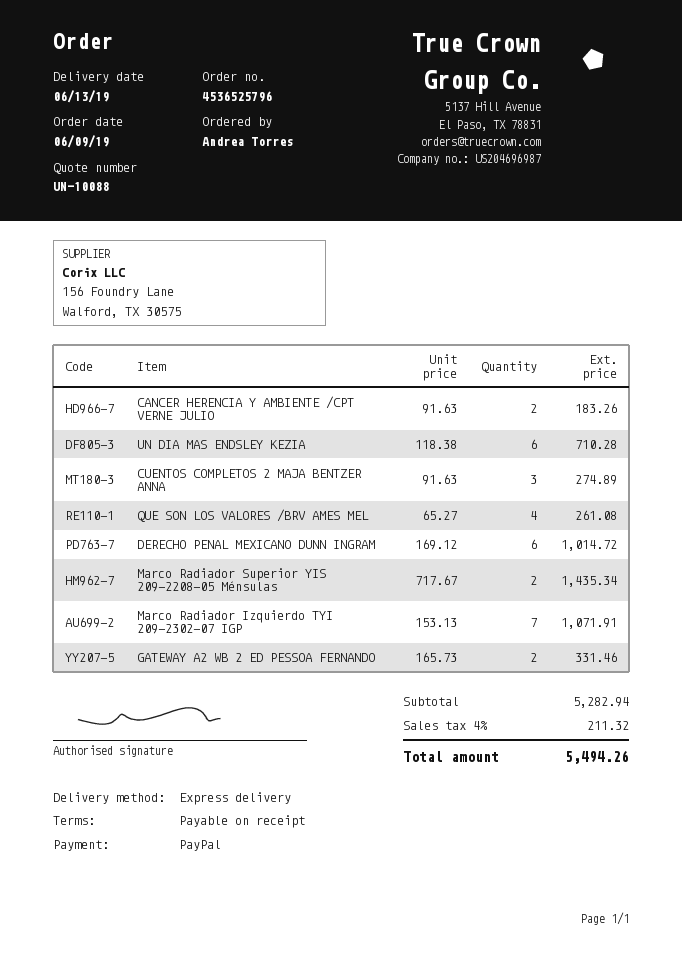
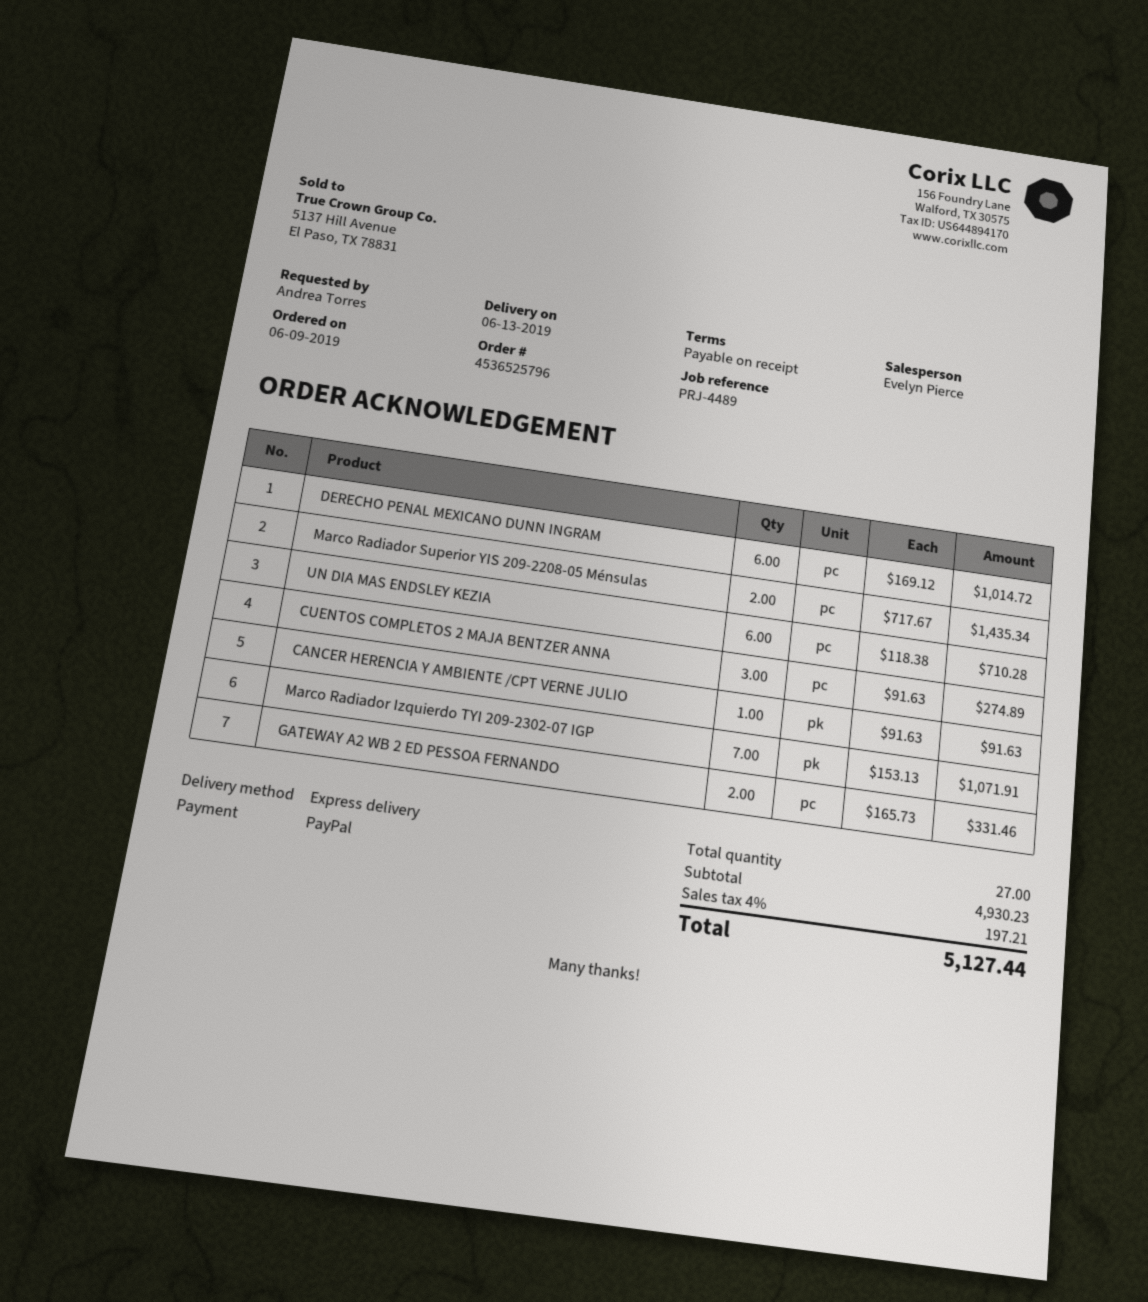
CANCER HERENCIA Y AMBIENTE /CPT VERNE JULIO: 2 x 91.63 = 183.26 -> 1 x 91.63 = 91.63
QUE SON LOS VALORES /BRV AMES MEL: 4 x 65.27 = 261.08 -> none
subtotal: 5282.94 -> 4930.23
tax: 4% = 211.32 -> 4% = 197.21
total: 5494.26 -> 5127.44

